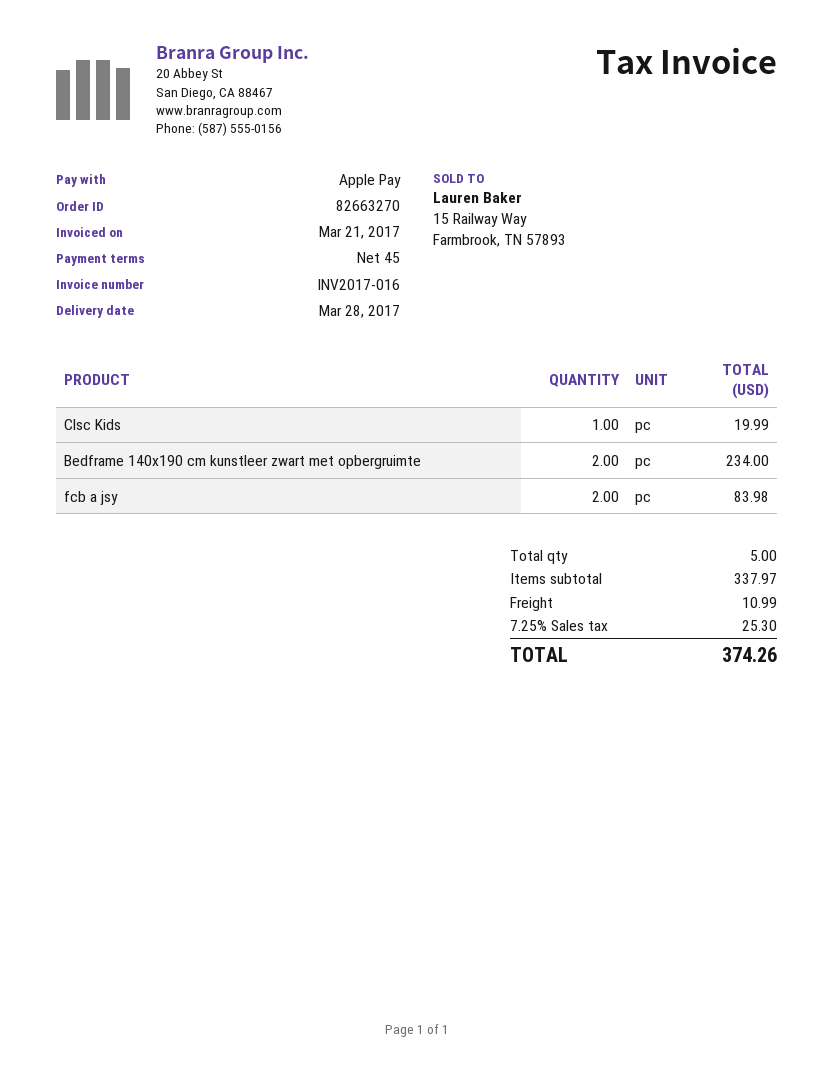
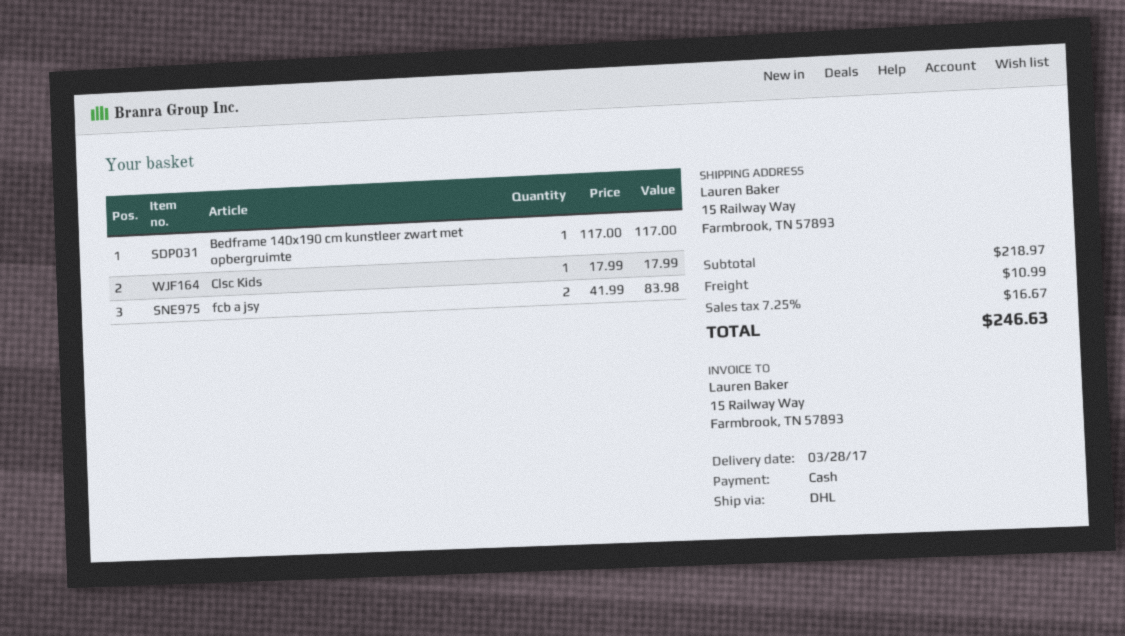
payment method: Apple Pay -> cash
Clsc Kids: 1 for 19.99 -> 1 for 17.99
Bedframe 140x190 cm kunstleer zwart met opbergruimte: 2 for 234.00 -> 1 for 117.00
subtotal: 337.97 -> 218.97
tax: 7.25% = 25.30 -> 7.25% = 16.67
total: 374.26 -> 246.63

